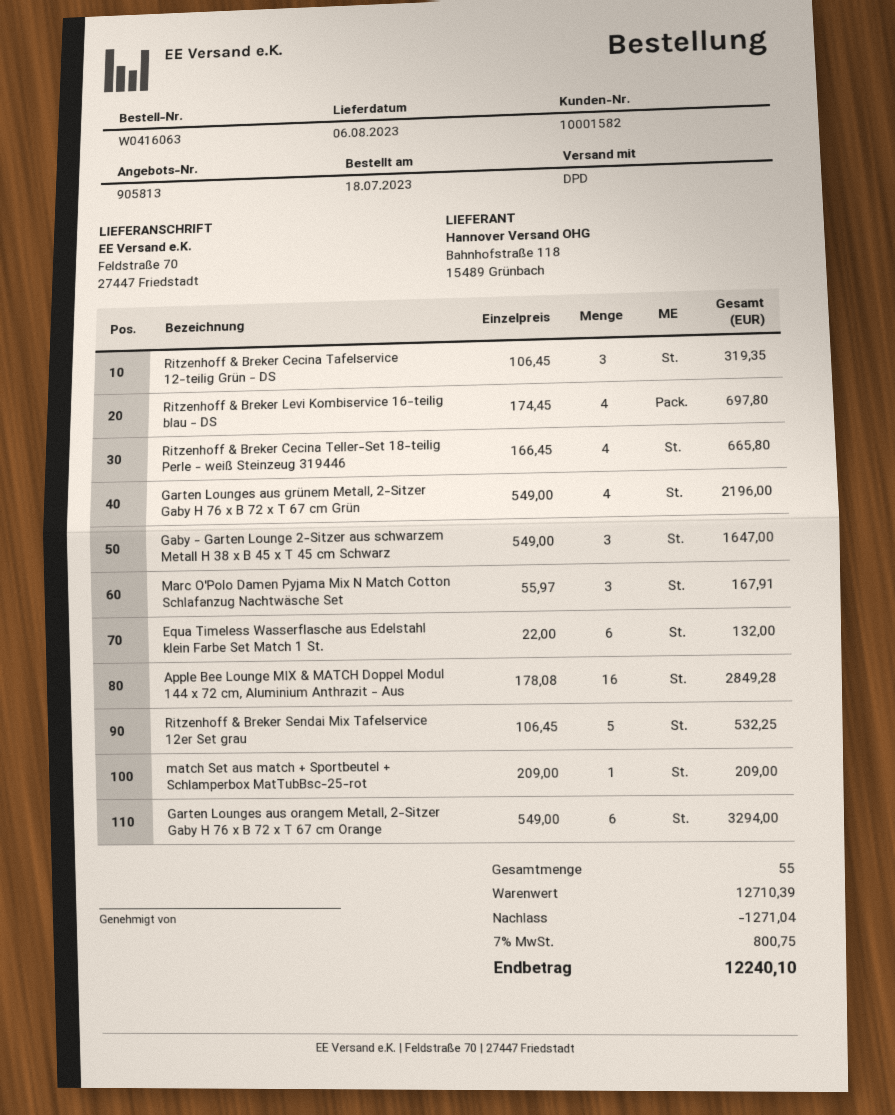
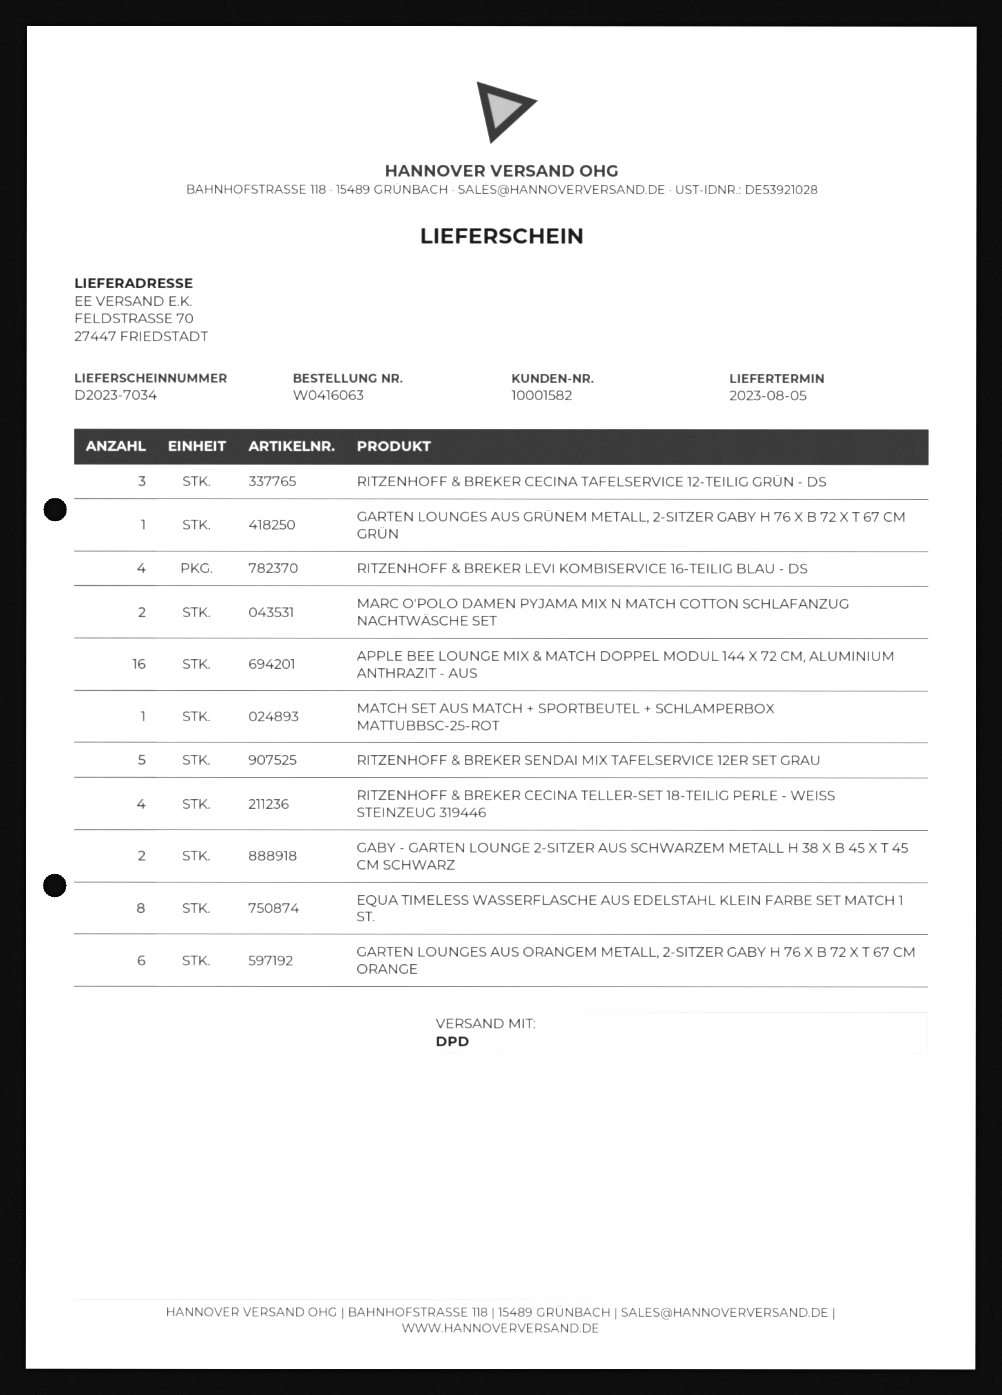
delivery date: 2023-08-06 -> 2023-08-05
Garten Lounges aus grünem Metall, 2-Sitzer Gaby H 76 x B 72 x T 67 cm Grün: 4 -> 1
Gaby - Garten Lounge 2-Sitzer aus schwarzem Metall H 38 x B 45 x T 45 cm Schwarz: 3 -> 2
Marc O'Polo Damen Pyjama Mix N Match Cotton Schlafanzug Nachtwäsche Set: 3 -> 2
Equa Timeless Wasserflasche aus Edelstahl klein Farbe Set Match 1 St.: 6 -> 8

